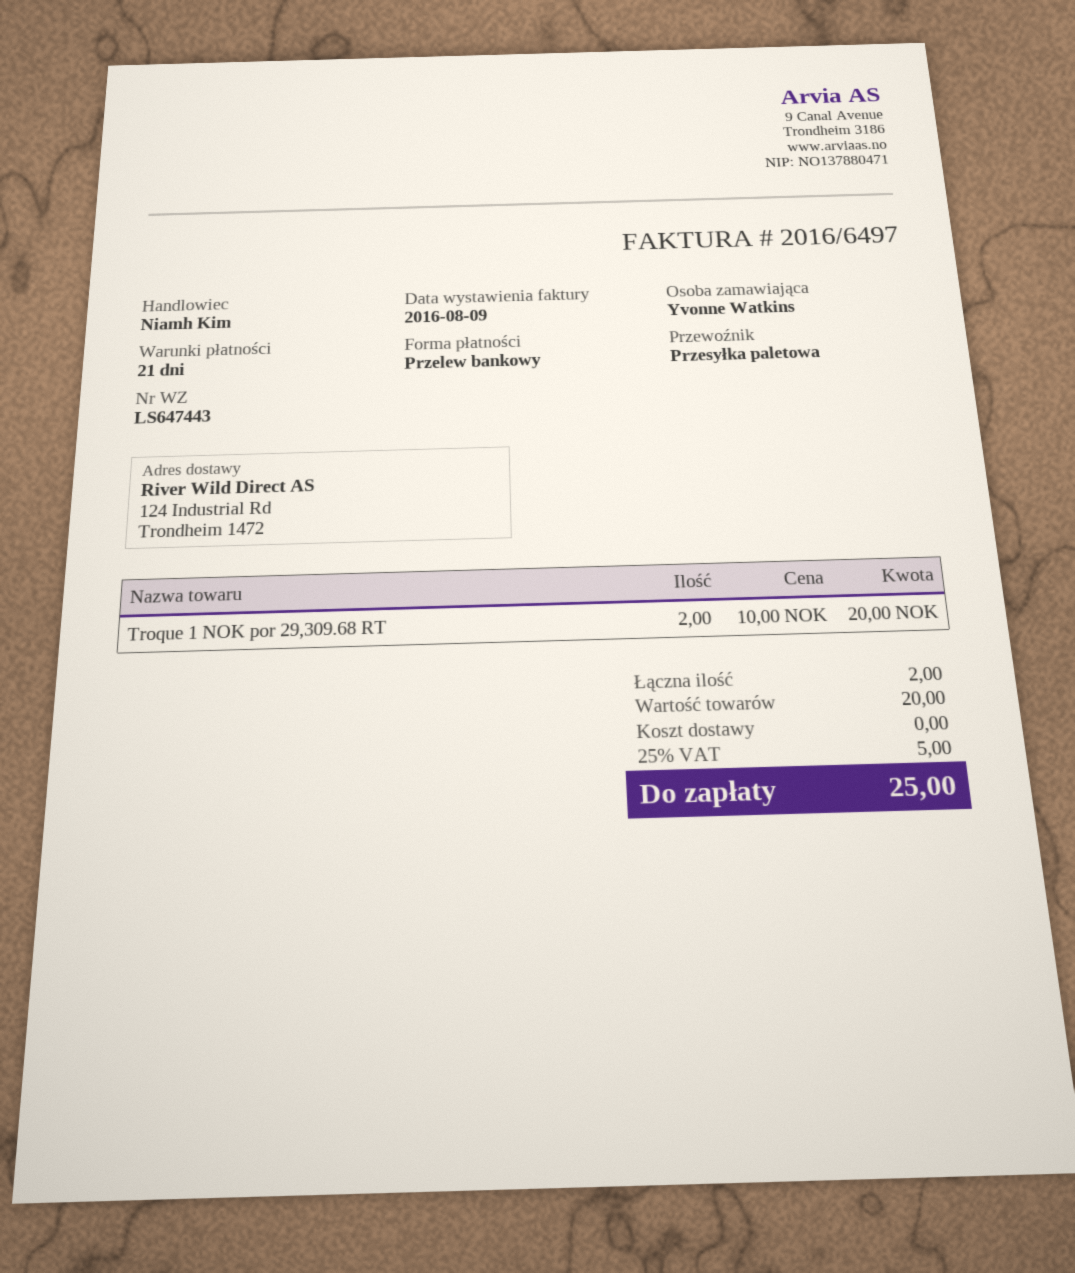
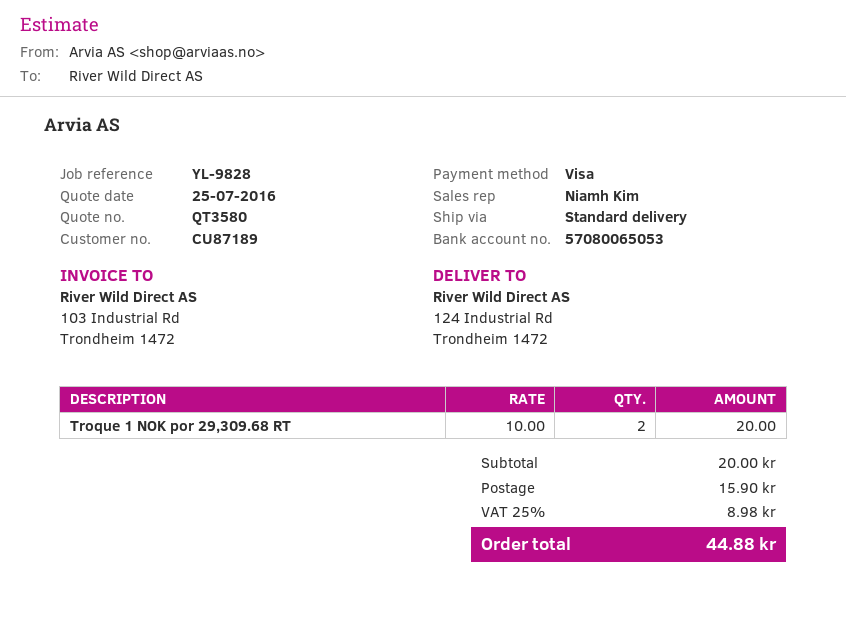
payment method: bank transfer -> Visa
shipping method: pallet freight -> standard
shipping: 0.00 -> 15.90
tax: 25% = 5.00 -> 25% = 8.98
total: 25.00 -> 44.88

